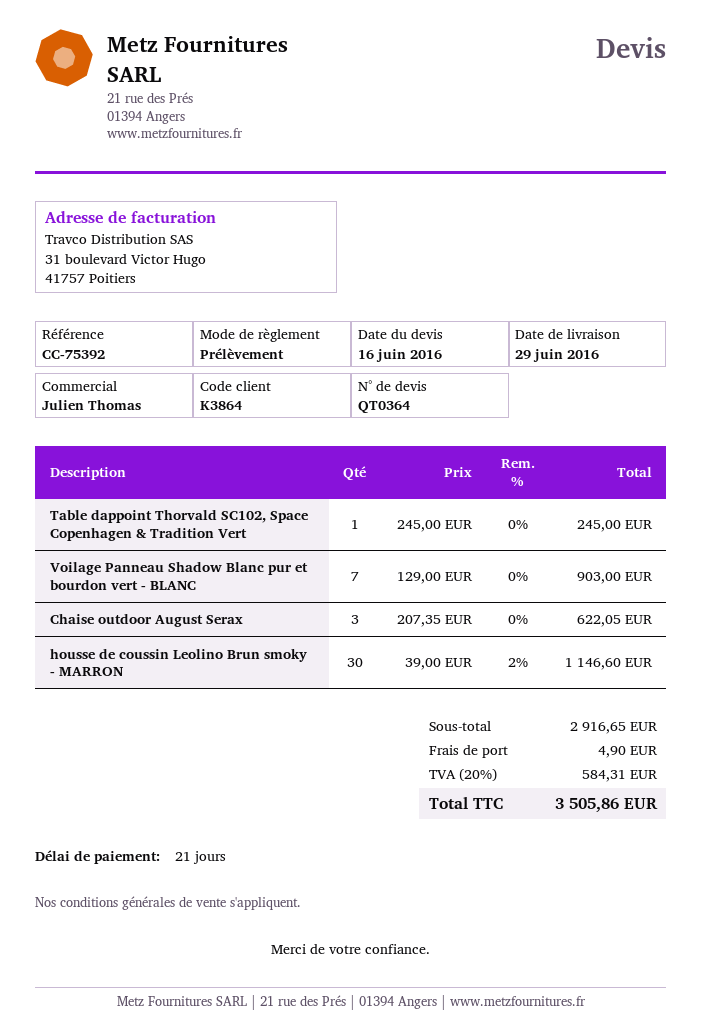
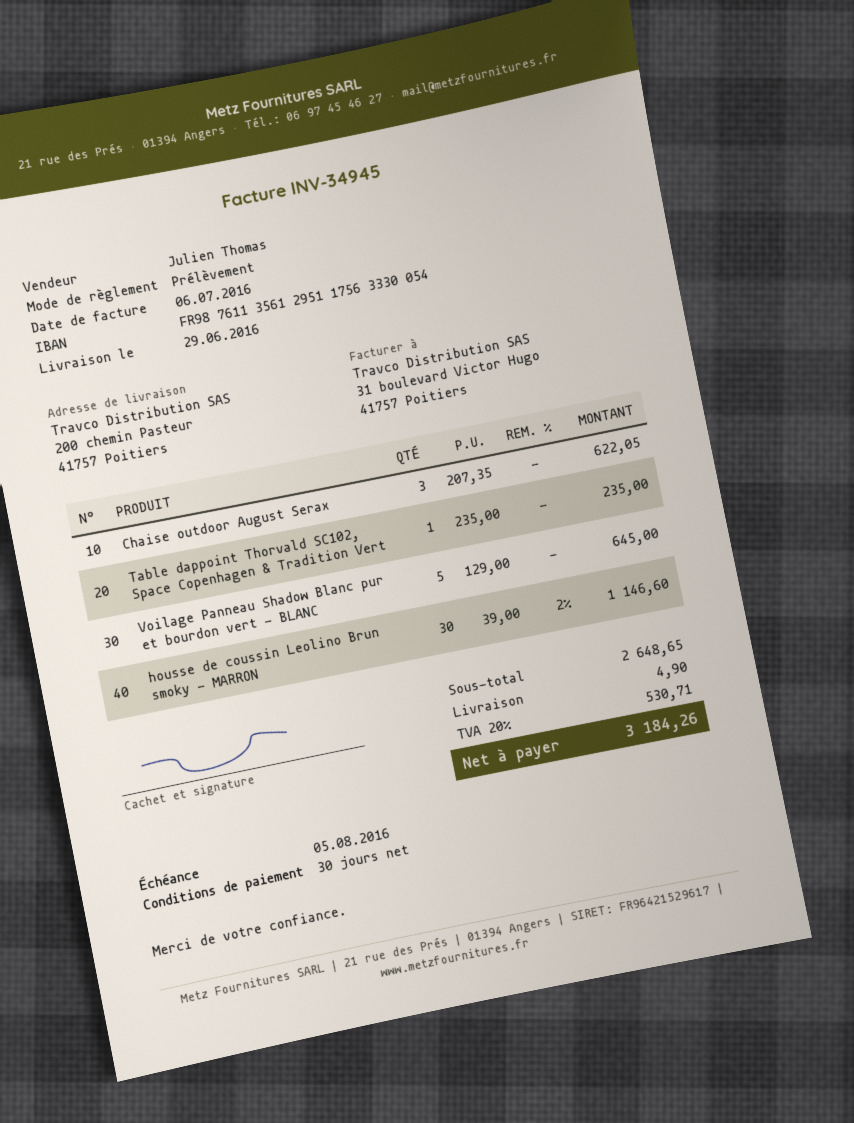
payment terms: 21 days -> 30 days
Table dappoint Thorvald SC102, Space Copenhagen & Tradition Vert: 1 x 245.00 = 245.00 -> 1 x 235.00 = 235.00
Voilage Panneau Shadow Blanc pur et bourdon vert - BLANC: 7 x 129.00 = 903.00 -> 5 x 129.00 = 645.00
subtotal: 2916.65 -> 2648.65
tax: 20% = 584.31 -> 20% = 530.71
total: 3505.86 -> 3184.26

